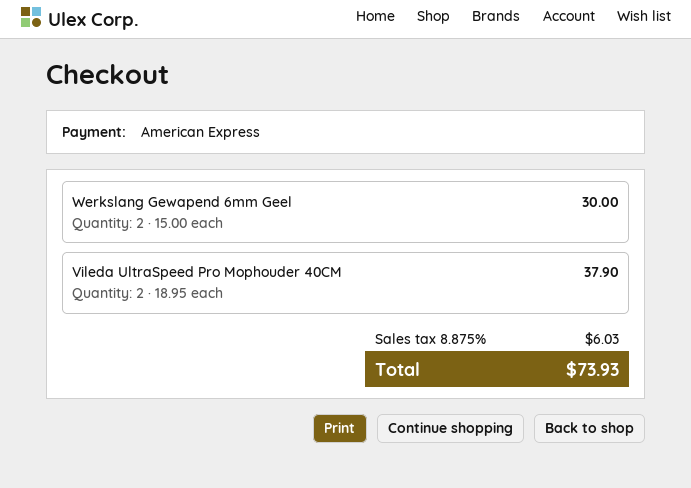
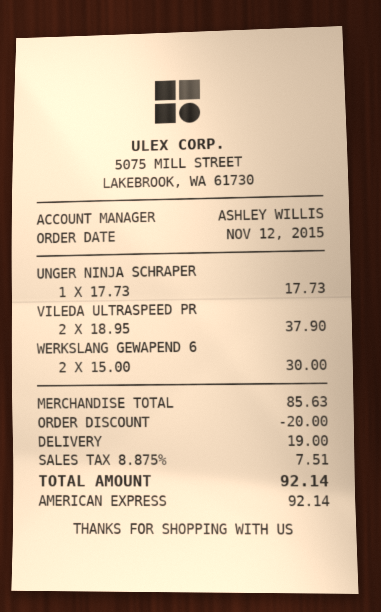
UNGER NINJA SCHRAPER: none -> 1 x 17.73 = 17.73
discount: none -> 20.00
shipping: none -> 19.00
tax: 8.875% = 6.03 -> 8.875% = 7.51
total: 73.93 -> 92.14

